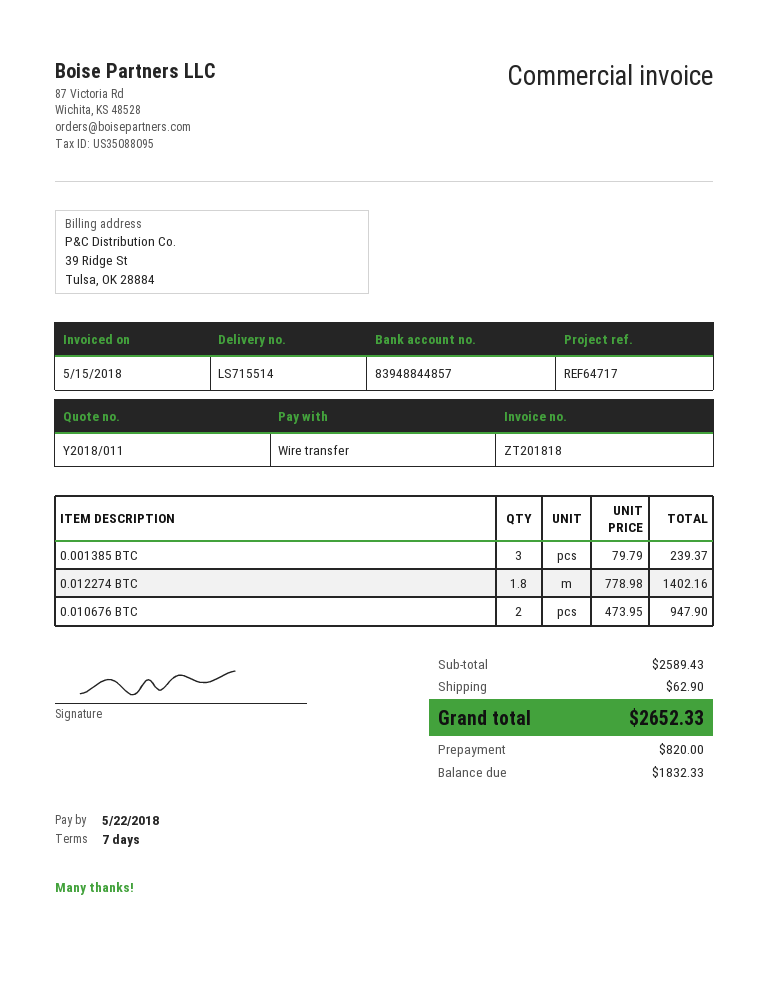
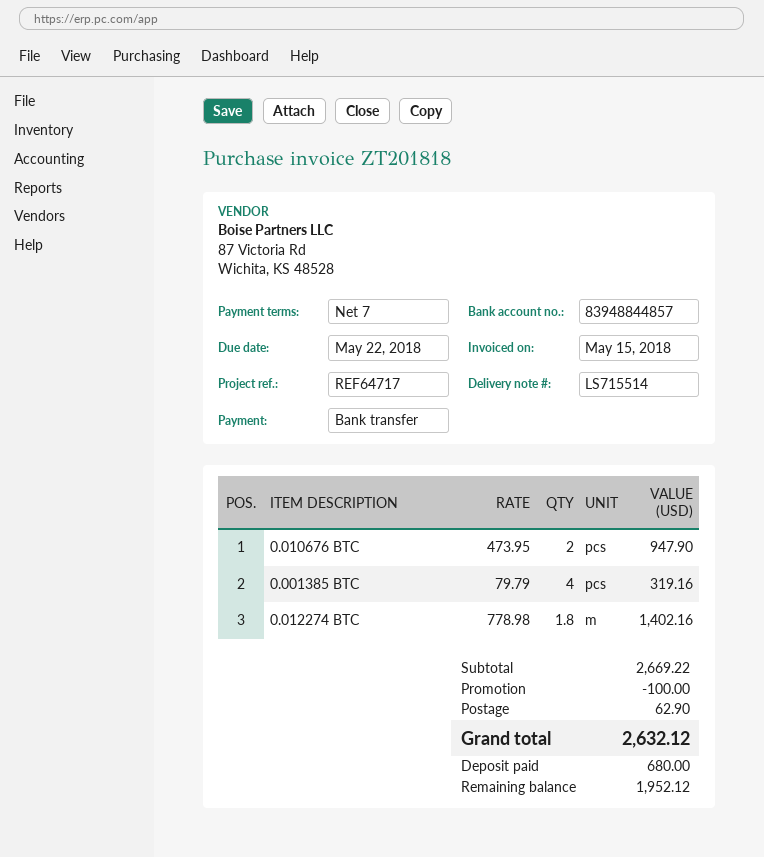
0.001385 BTC: 3 x 79.79 = 239.37 -> 4 x 79.79 = 319.16
subtotal: 2589.43 -> 2669.22
discount: none -> 100.00
total: 2652.33 -> 2632.12
deposit: 820.00 -> 680.00
balance: 1832.33 -> 1952.12

